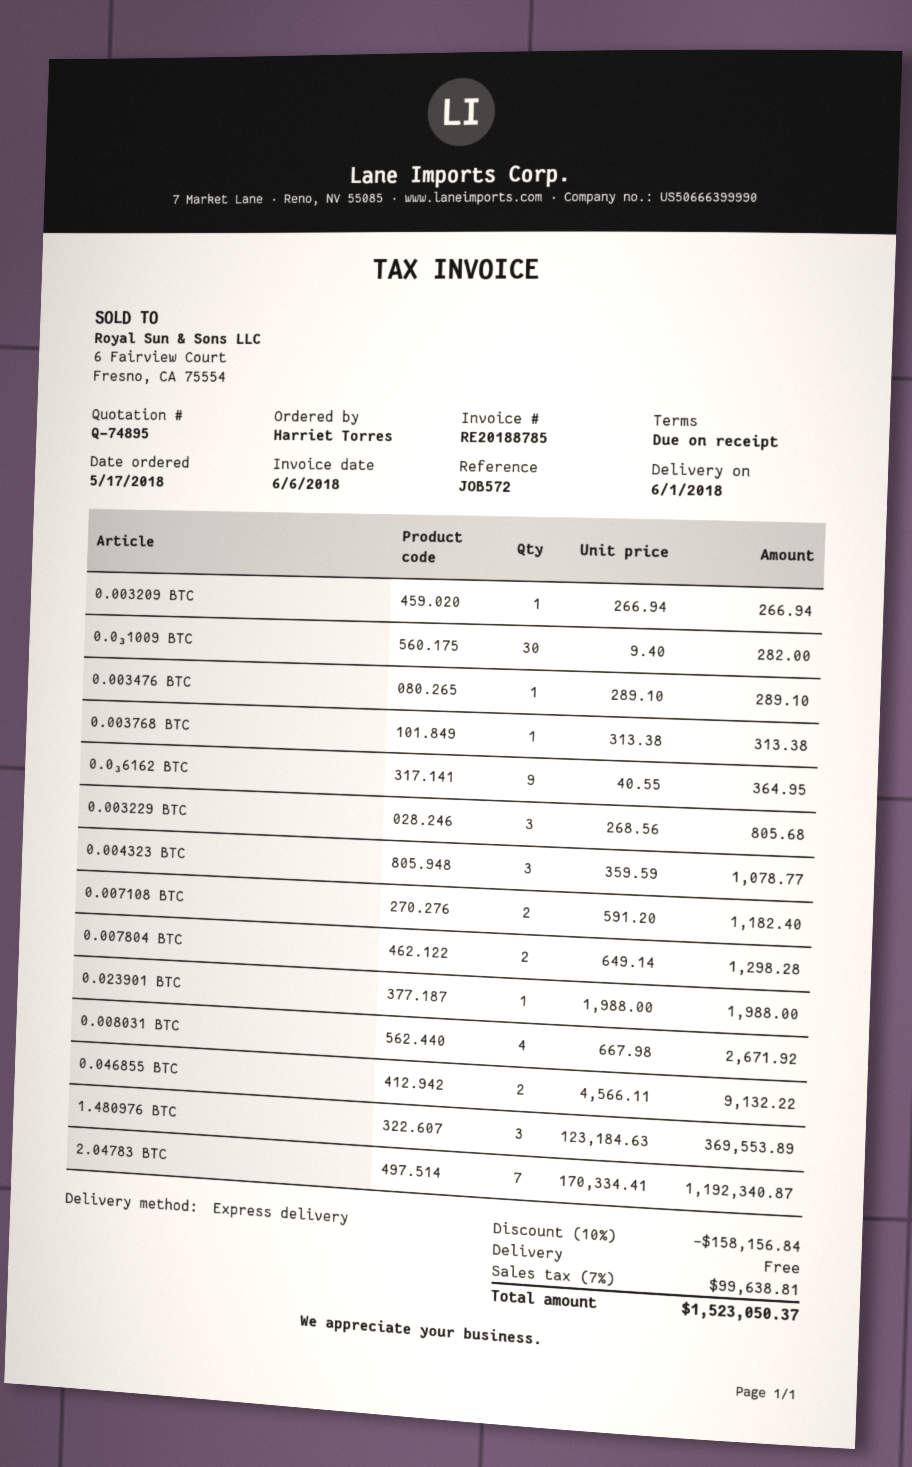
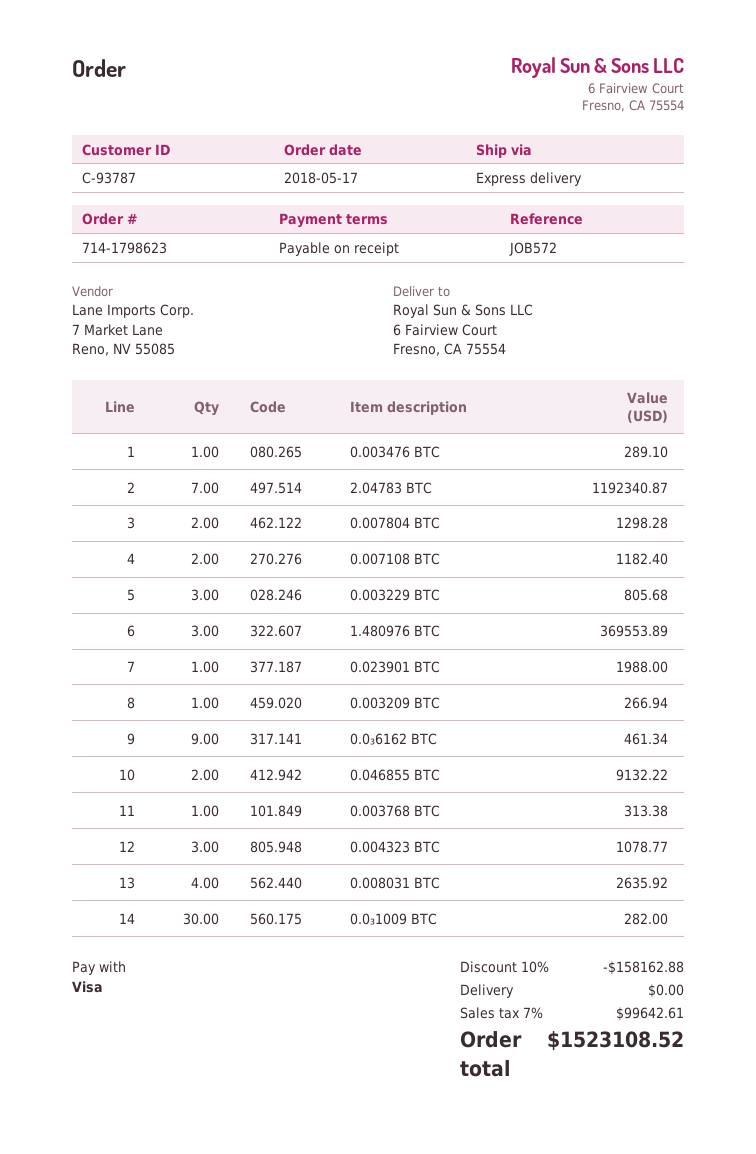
0.0₃6162 BTC: 9 for 364.95 -> 9 for 461.34
0.008031 BTC: 4 for 2671.92 -> 4 for 2635.92
discount: 10% = 158156.84 -> 10% = 158162.88
tax: 7% = 99638.81 -> 7% = 99642.61
total: 1523050.37 -> 1523108.52

